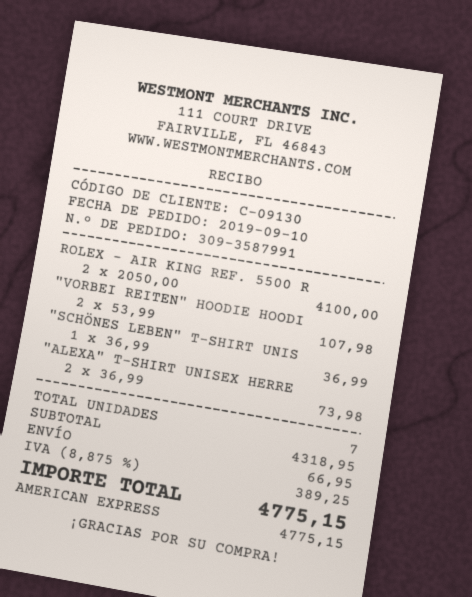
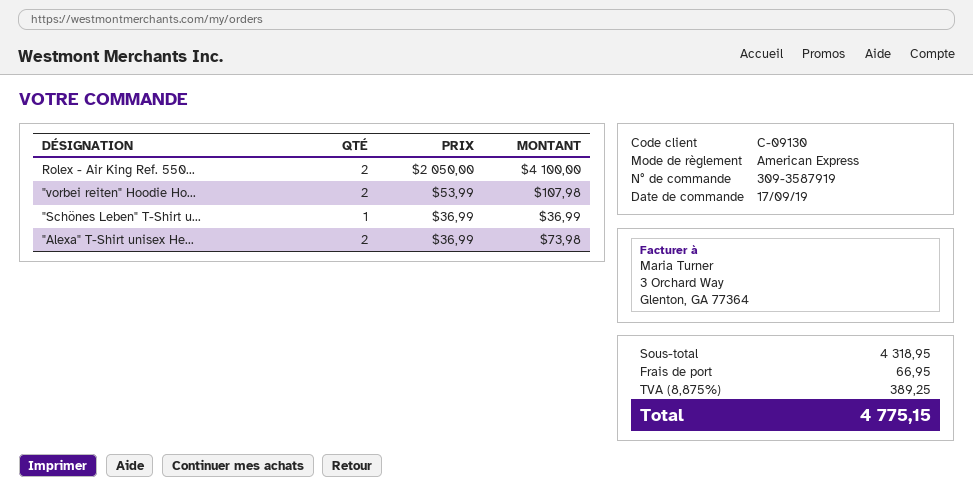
order number: 309-3587991 -> 309-3587919
order date: 2019-09-10 -> 2019-09-17

